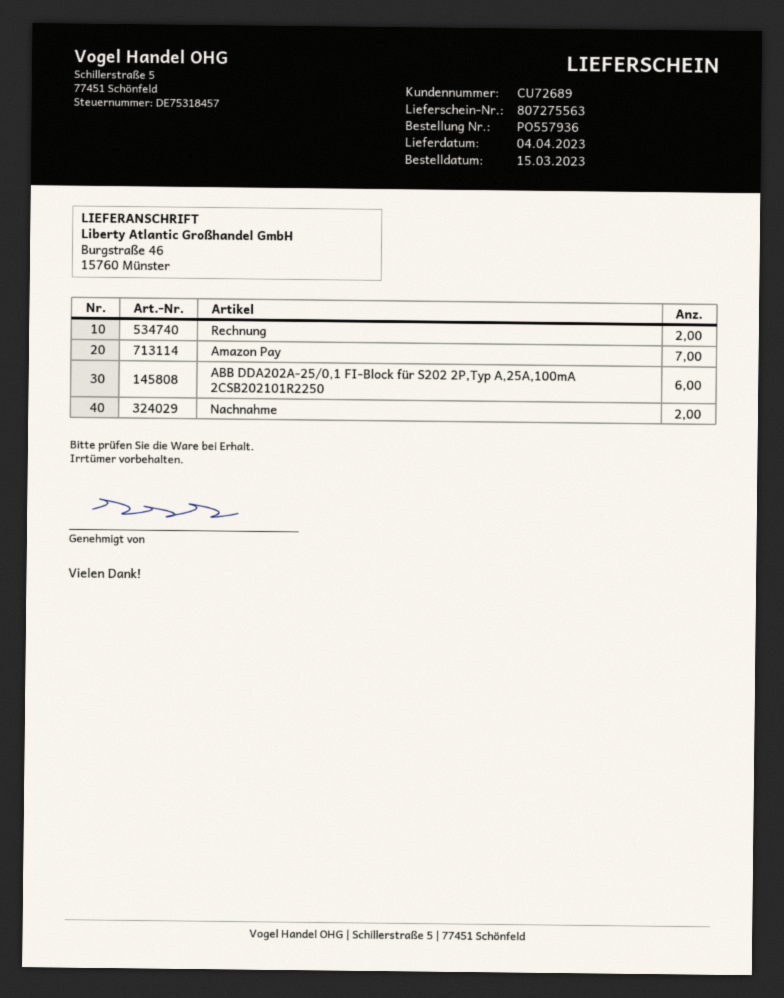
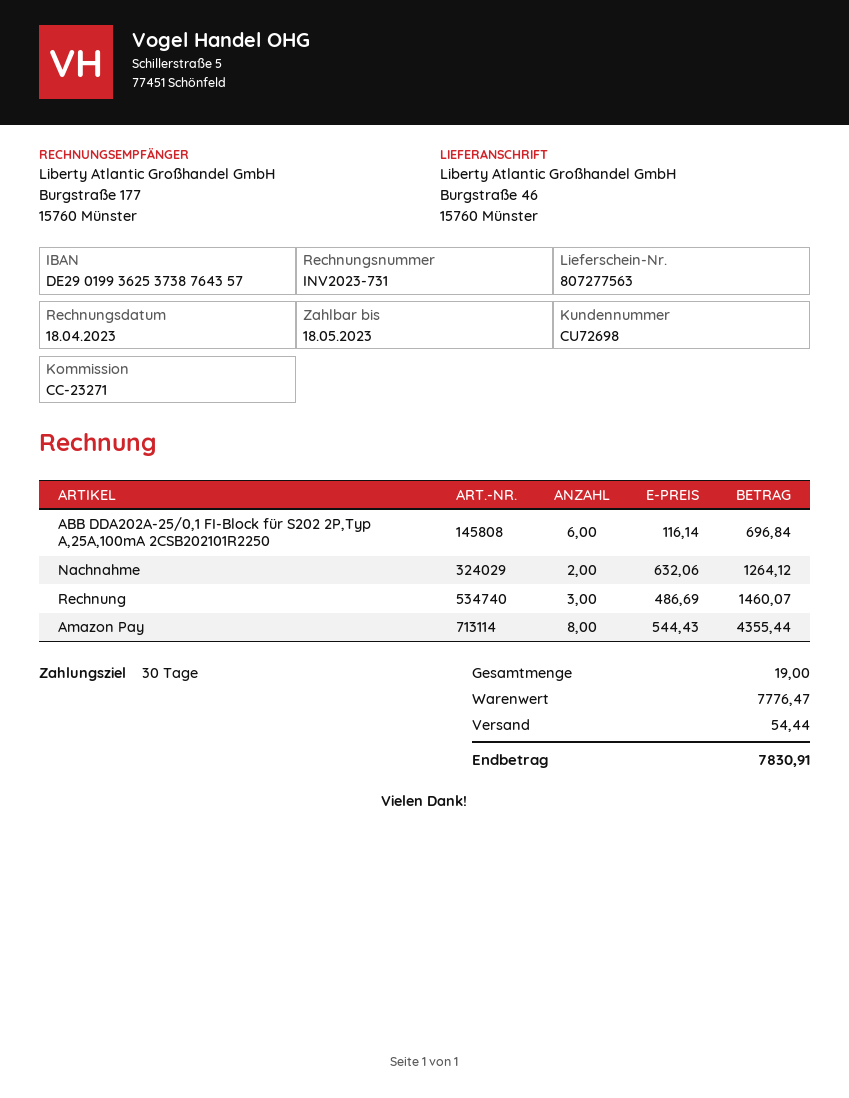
delivery note number: 807275563 -> 807277563
customer number: CU72689 -> CU72698
Rechnung: 2 -> 3
Amazon Pay: 7 -> 8

